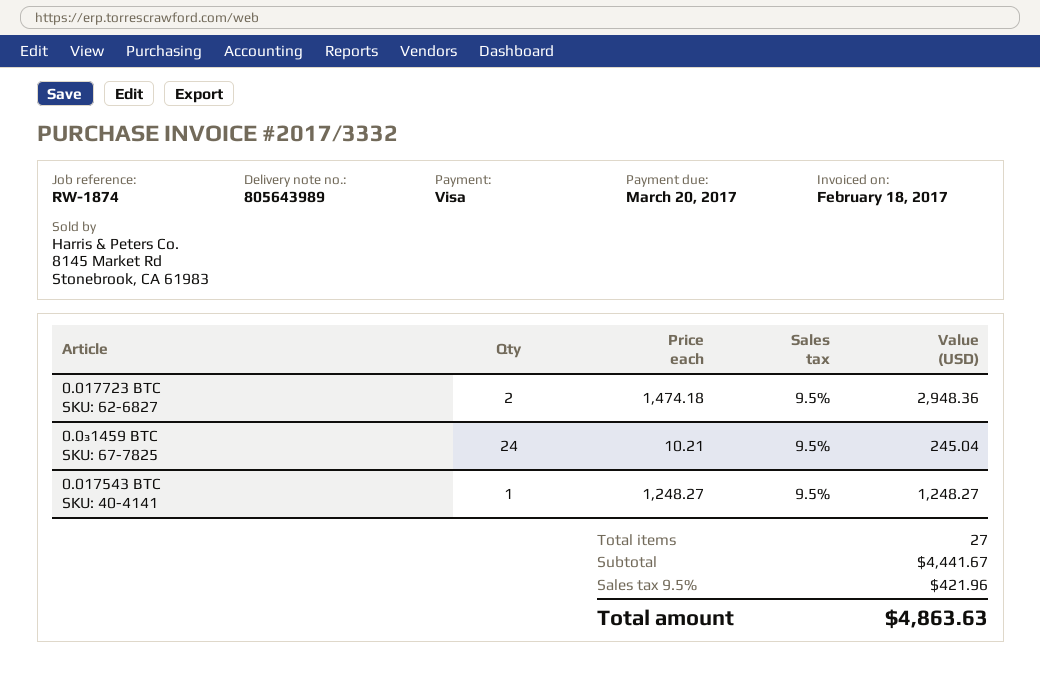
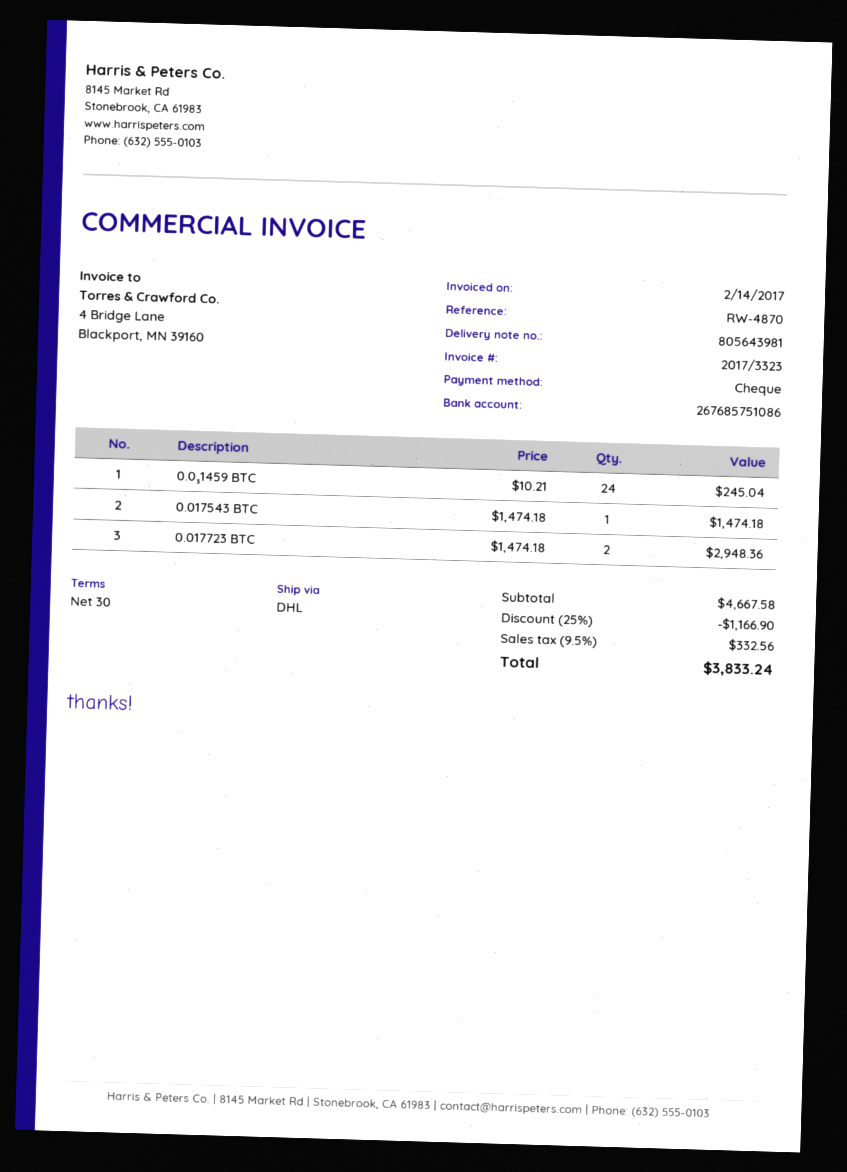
delivery note number: 805643989 -> 805643981
invoice number: 2017/3332 -> 2017/3323
invoice date: 2017-02-18 -> 2017-02-14
reference: RW-1874 -> RW-4870
payment method: Visa -> cheque
0.017543 BTC: 1 x 1248.27 = 1248.27 -> 1 x 1474.18 = 1474.18
subtotal: 4441.67 -> 4667.58
discount: none -> 25% = 1166.90
tax: 9.5% = 421.96 -> 9.5% = 332.56
total: 4863.63 -> 3833.24

